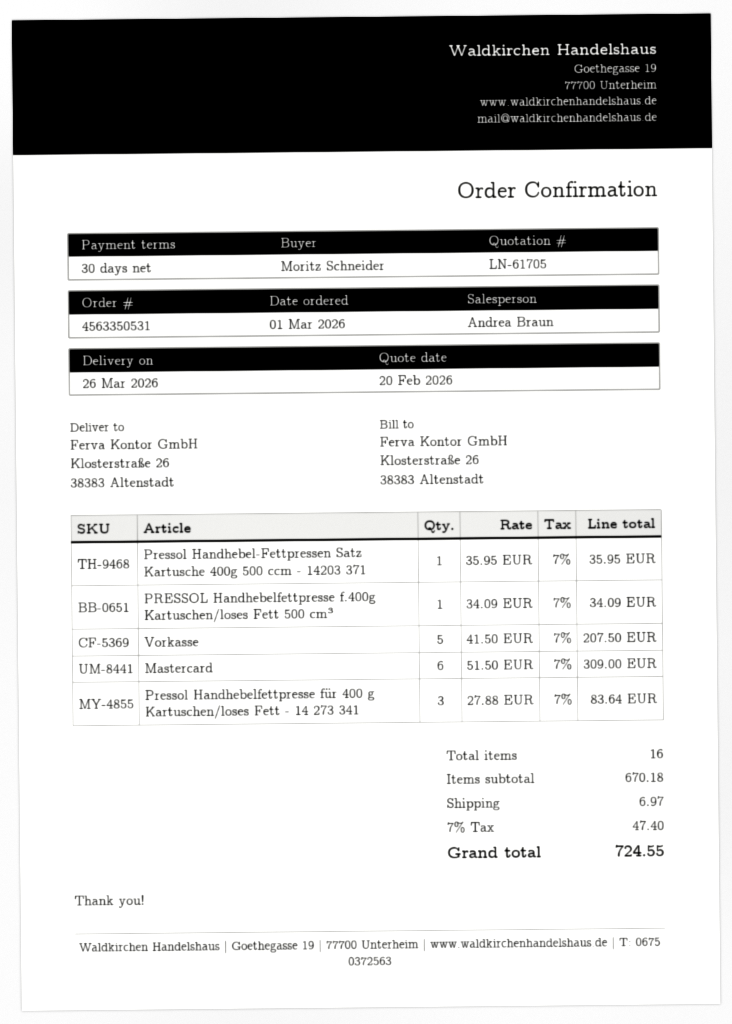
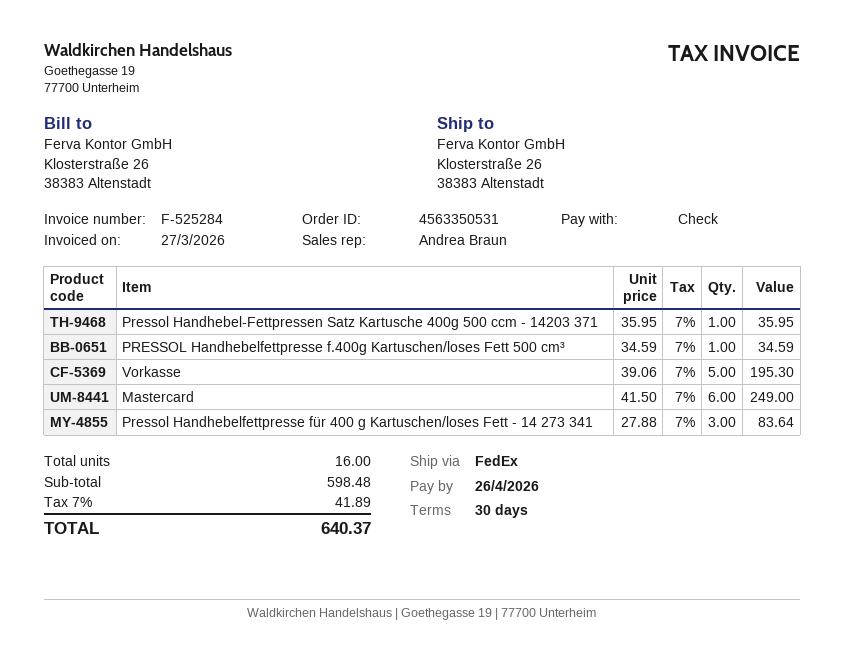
PRESSOL Handhebelfettpresse f.400g Kartuschen/loses Fett 500 cm³: 1 x 34.09 = 34.09 -> 1 x 34.59 = 34.59
Vorkasse: 5 x 41.50 = 207.50 -> 5 x 39.06 = 195.30
Mastercard: 6 x 51.50 = 309.00 -> 6 x 41.50 = 249.00
subtotal: 670.18 -> 598.48
shipping: 6.97 -> none
tax: 7% = 47.40 -> 7% = 41.89
total: 724.55 -> 640.37

